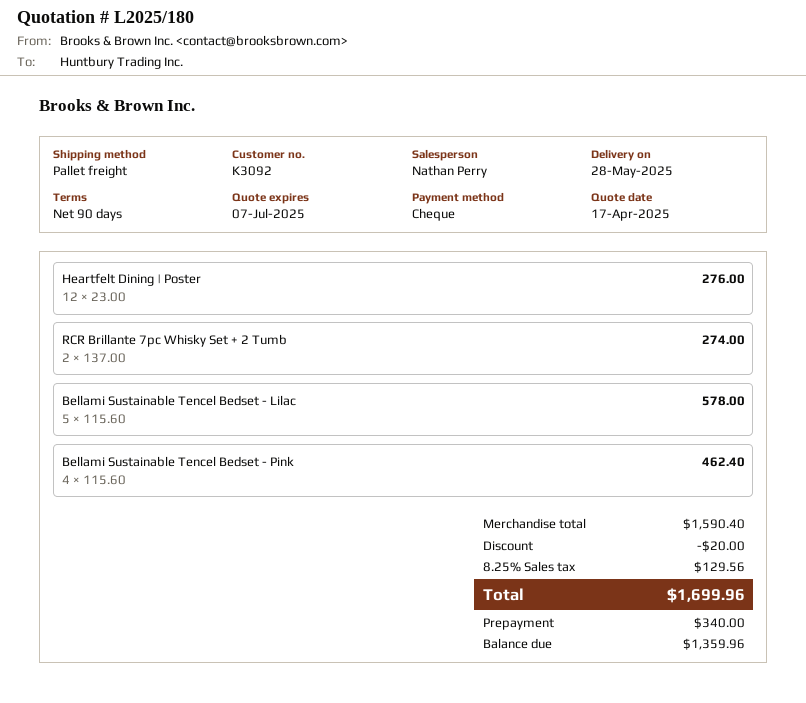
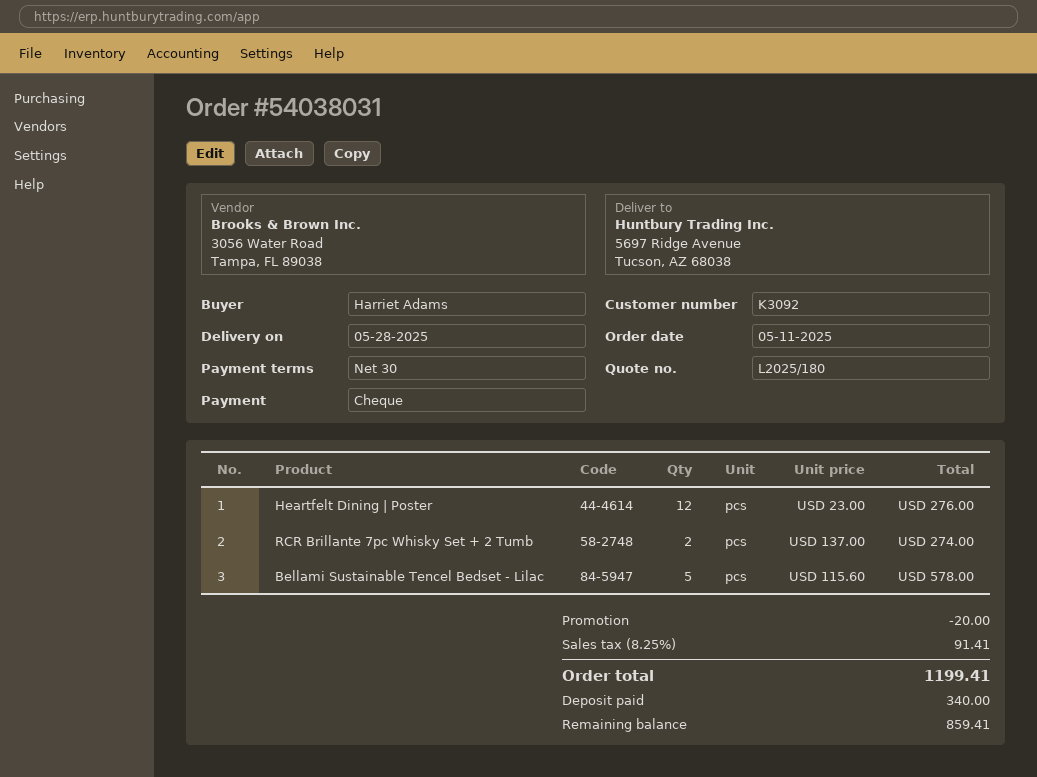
payment terms: 90 days -> 30 days
Bellami Sustainable Tencel Bedset - Pink: 4 x 115.60 = 462.40 -> none
tax: 8.25% = 129.56 -> 8.25% = 91.41
total: 1699.96 -> 1199.41
balance: 1359.96 -> 859.41

